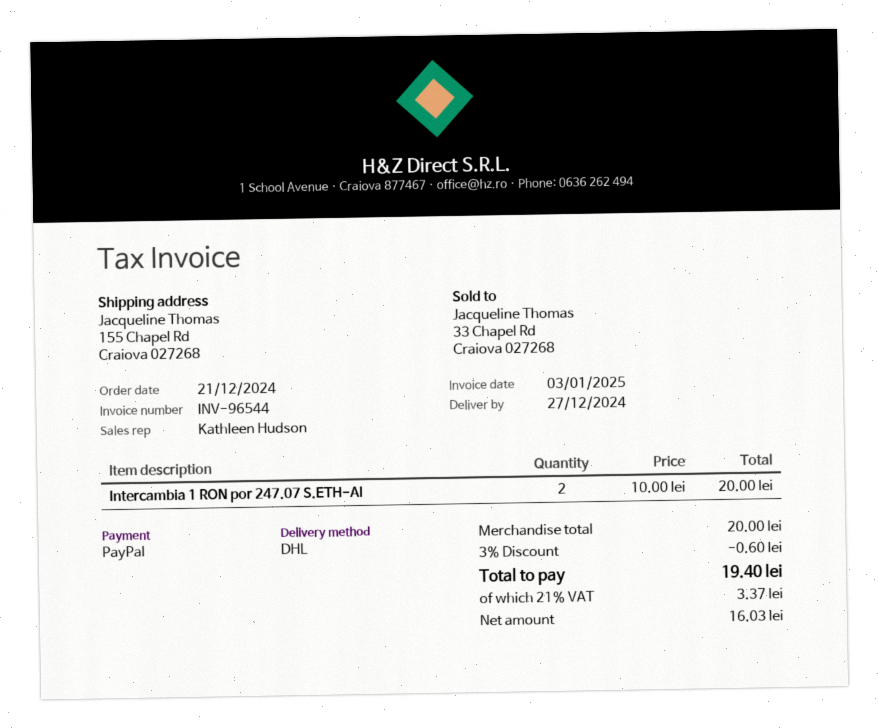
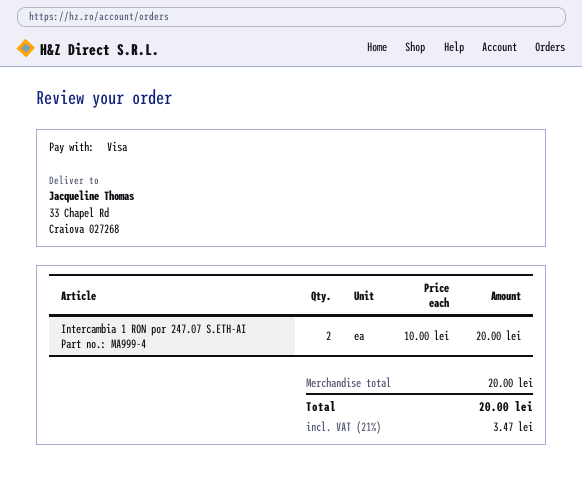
payment method: PayPal -> Visa
ship to: 155 Chapel Rd, Craiova 027268 -> 33 Chapel Rd, Craiova 027268
discount: 3% = 0.60 -> none
tax: 21% = 3.37 -> 21% = 3.47
total: 19.40 -> 20.00

